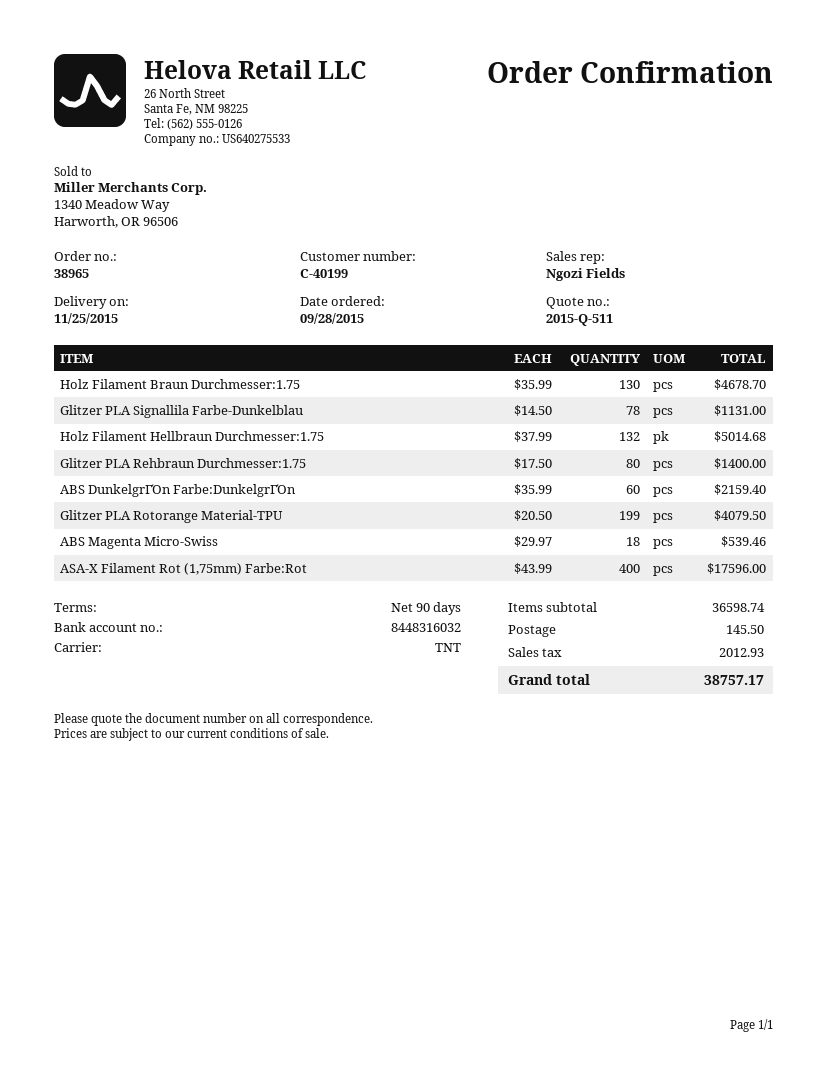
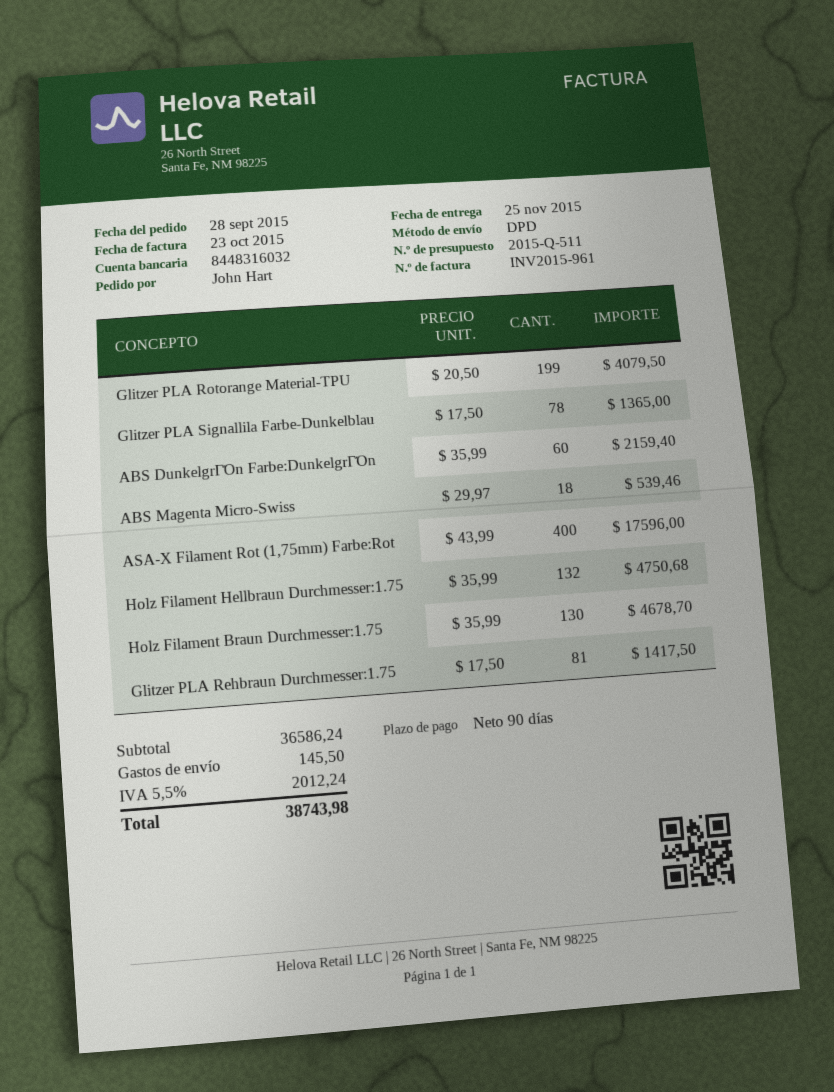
shipping method: TNT -> DPD
Glitzer PLA Signallila Farbe-Dunkelblau: 78 x 14.50 = 1131.00 -> 78 x 17.50 = 1365.00
Holz Filament Hellbraun Durchmesser:1.75: 132 x 37.99 = 5014.68 -> 132 x 35.99 = 4750.68
Glitzer PLA Rehbraun Durchmesser:1.75: 80 x 17.50 = 1400.00 -> 81 x 17.50 = 1417.50
subtotal: 36598.74 -> 36586.24
tax: 2012.93 -> 2012.24
total: 38757.17 -> 38743.98

